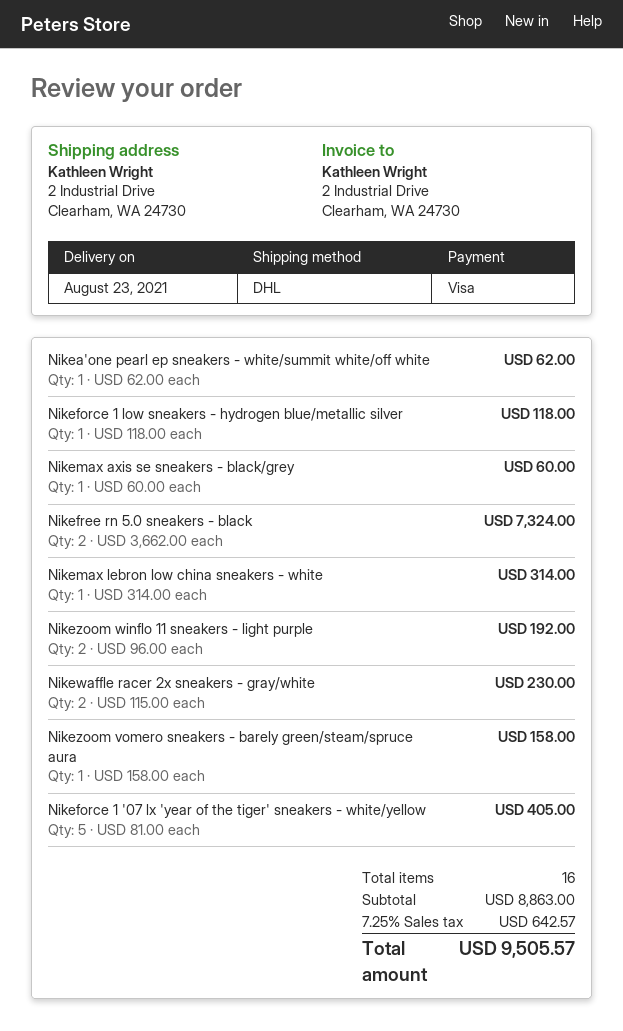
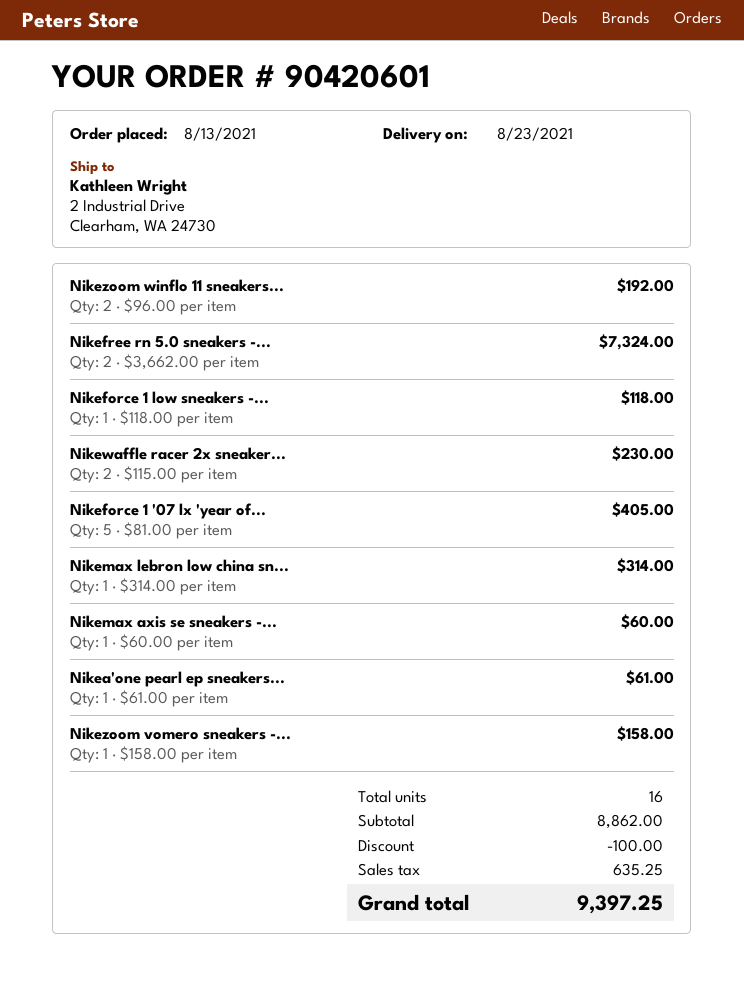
Nikea'one pearl ep sneakers - white/summit white/off white: 1 x 62.00 = 62.00 -> 1 x 61.00 = 61.00
subtotal: 8863.00 -> 8862.00
discount: none -> 100.00
tax: 642.57 -> 635.25
total: 9505.57 -> 9397.25

